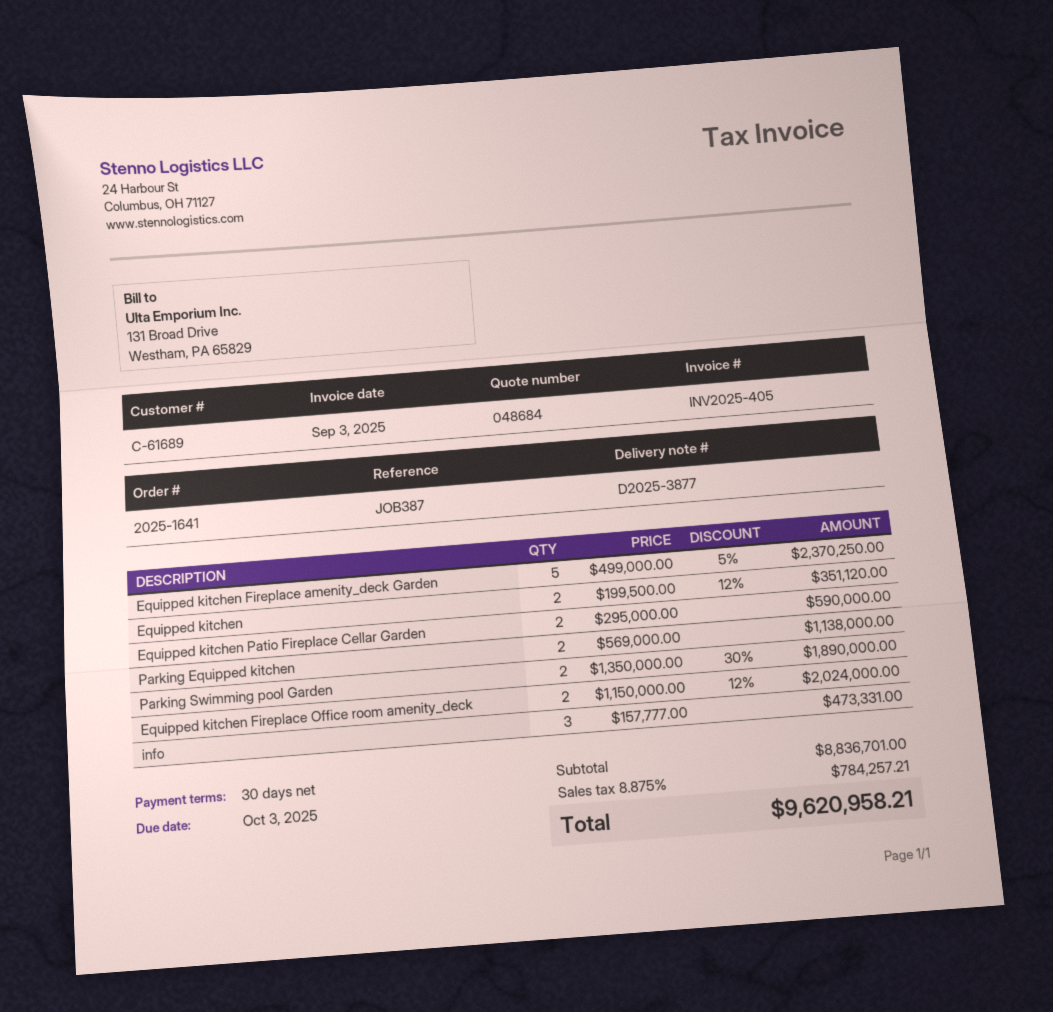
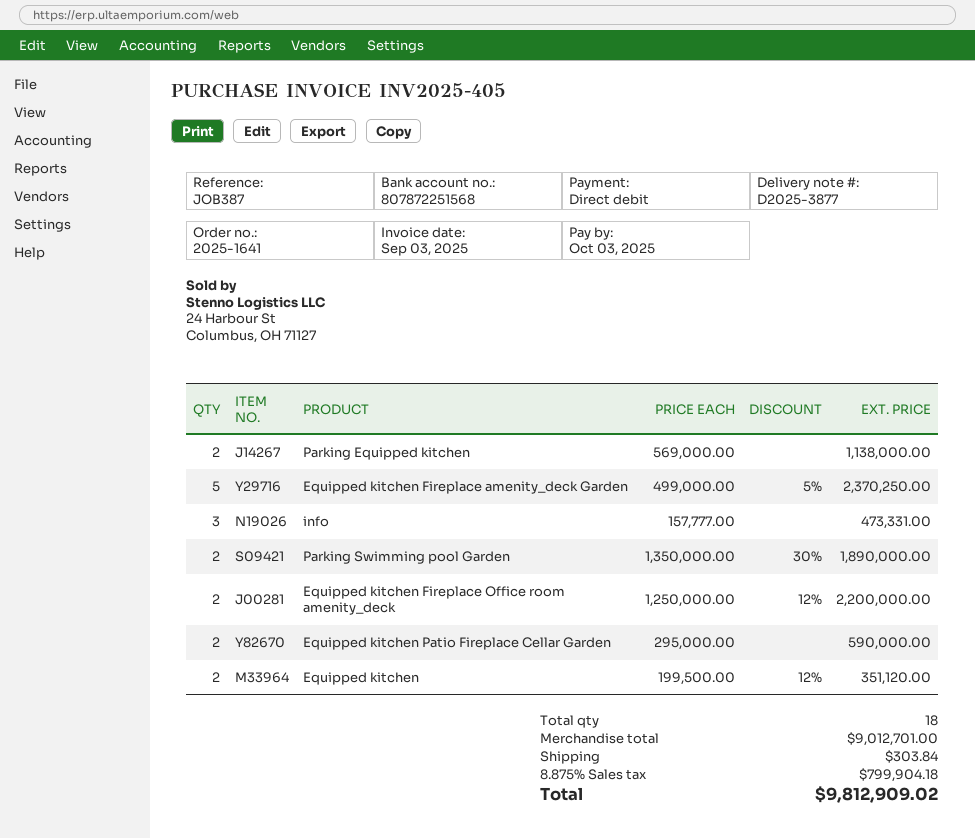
Equipped kitchen Fireplace Office room amenity_deck: 2 x 1150000.00 - 12% = 2024000.00 -> 2 x 1250000.00 - 12% = 2200000.00
subtotal: 8836701.00 -> 9012701.00
shipping: none -> 303.84
tax: 8.875% = 784257.21 -> 8.875% = 799904.18
total: 9620958.21 -> 9812909.02

